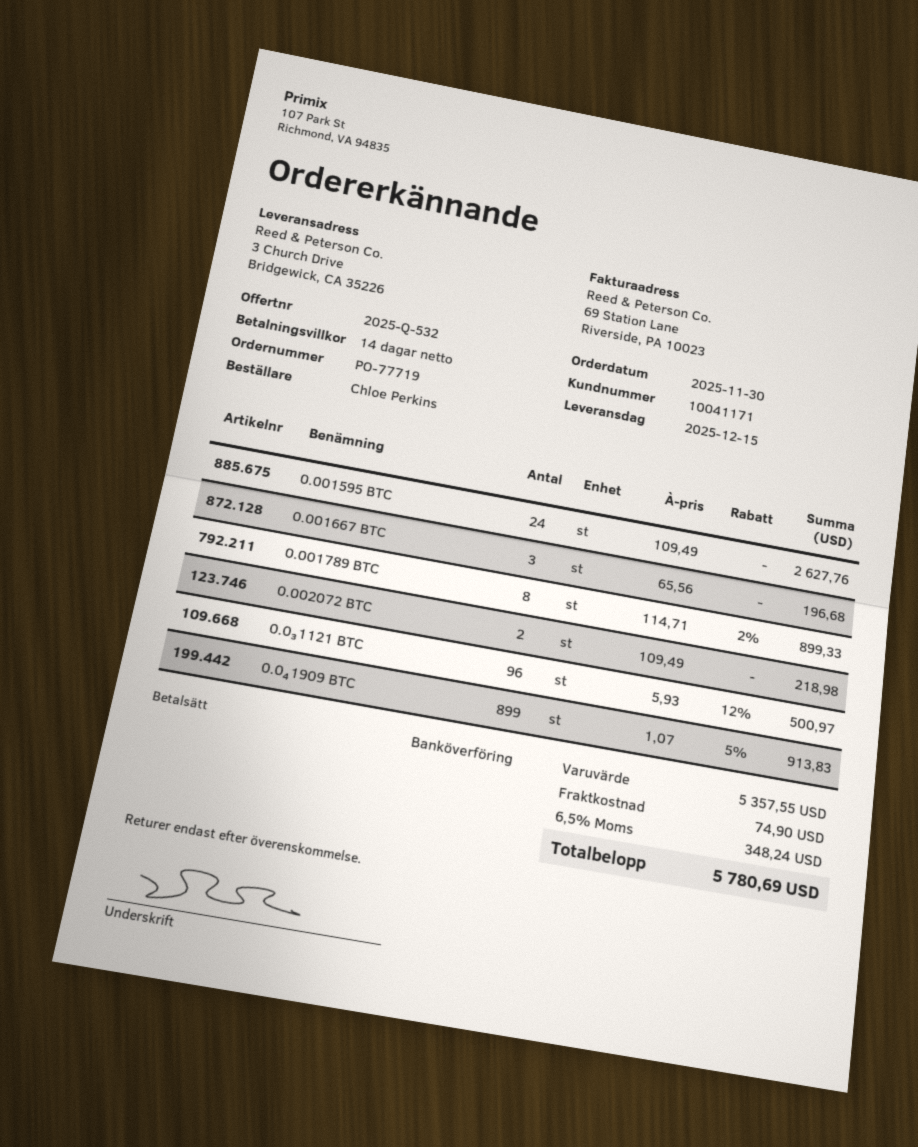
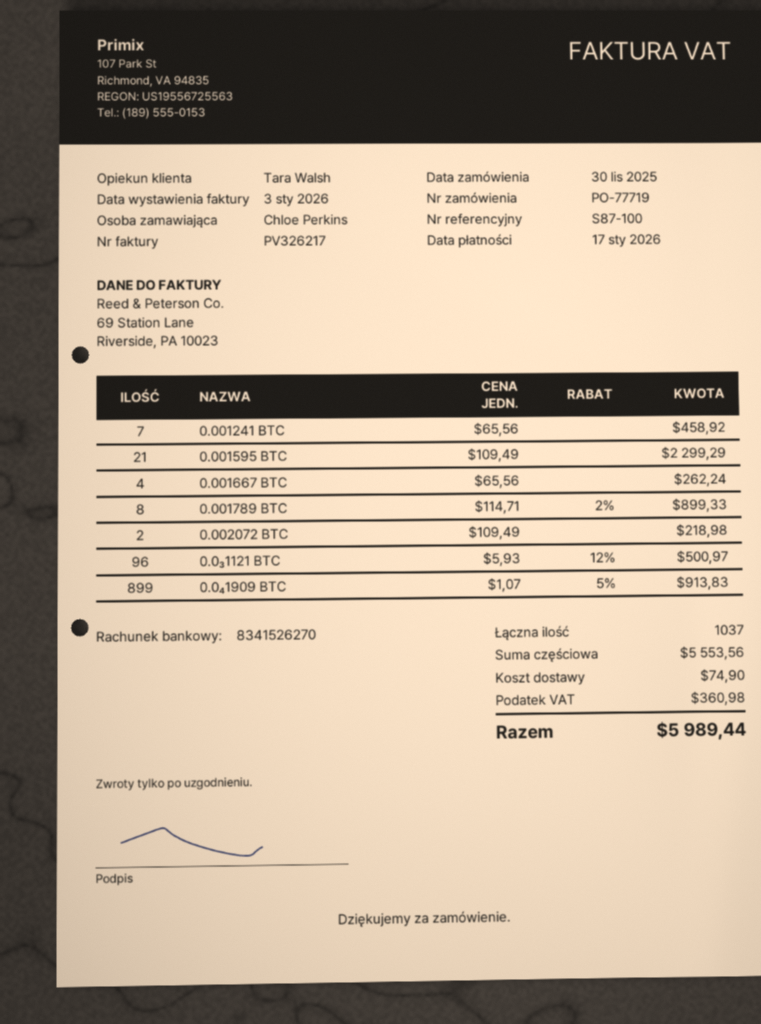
0.001595 BTC: 24 x 109.49 = 2627.76 -> 21 x 109.49 = 2299.29
0.001667 BTC: 3 x 65.56 = 196.68 -> 4 x 65.56 = 262.24
0.001241 BTC: none -> 7 x 65.56 = 458.92
subtotal: 5357.55 -> 5553.56
tax: 348.24 -> 360.98
total: 5780.69 -> 5989.44

